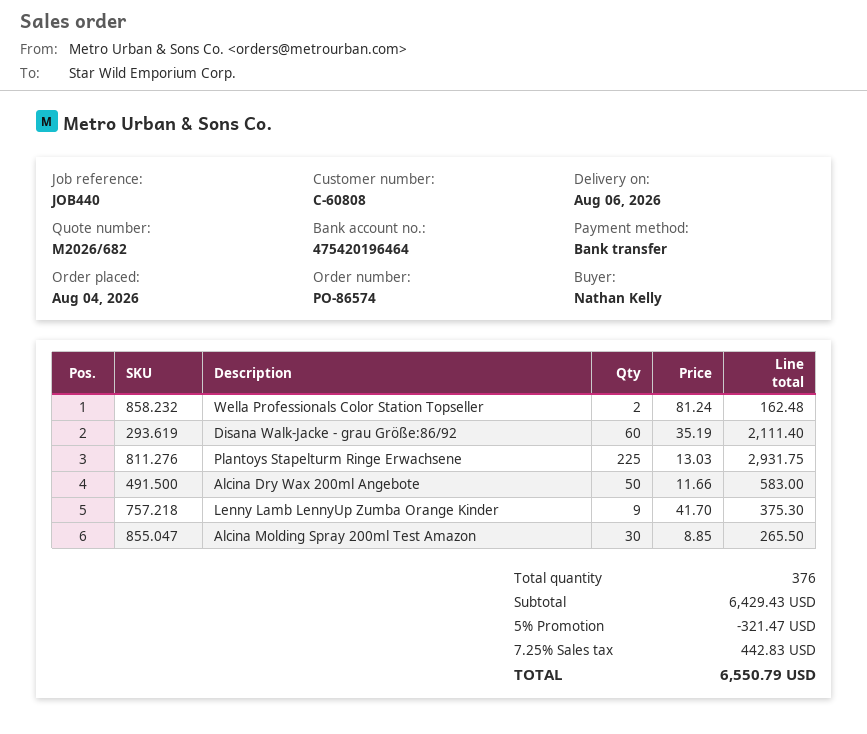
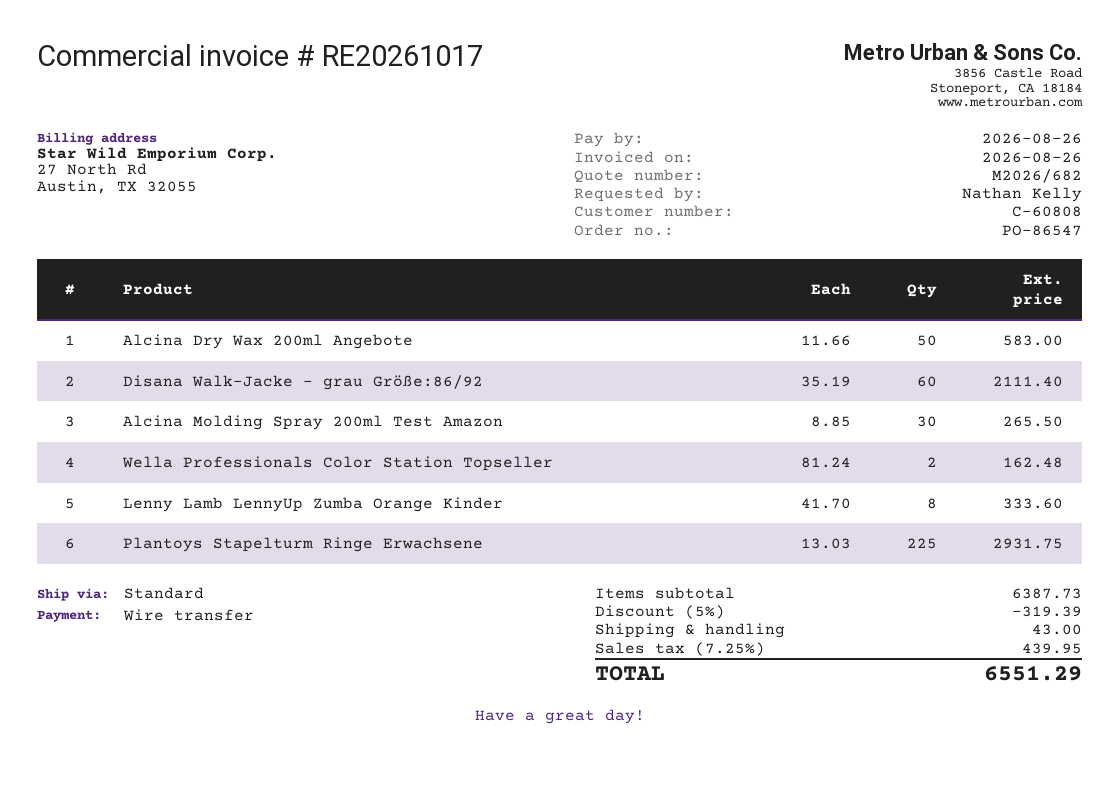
order number: PO-86574 -> PO-86547
Lenny Lamb LennyUp Zumba Orange Kinder: 9 x 41.70 = 375.30 -> 8 x 41.70 = 333.60
subtotal: 6429.43 -> 6387.73
discount: 5% = 321.47 -> 5% = 319.39
shipping: none -> 43.00
tax: 7.25% = 442.83 -> 7.25% = 439.95
total: 6550.79 -> 6551.29

